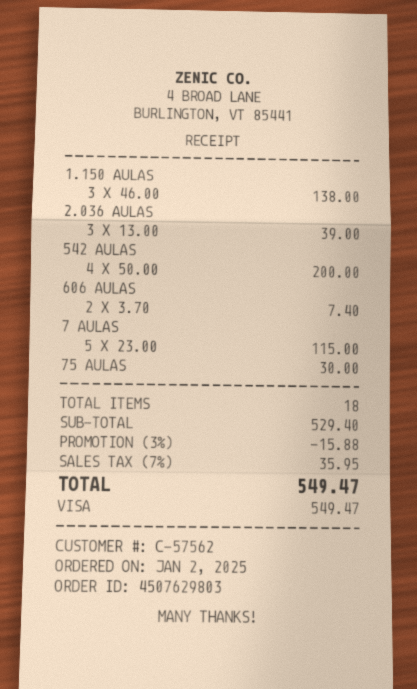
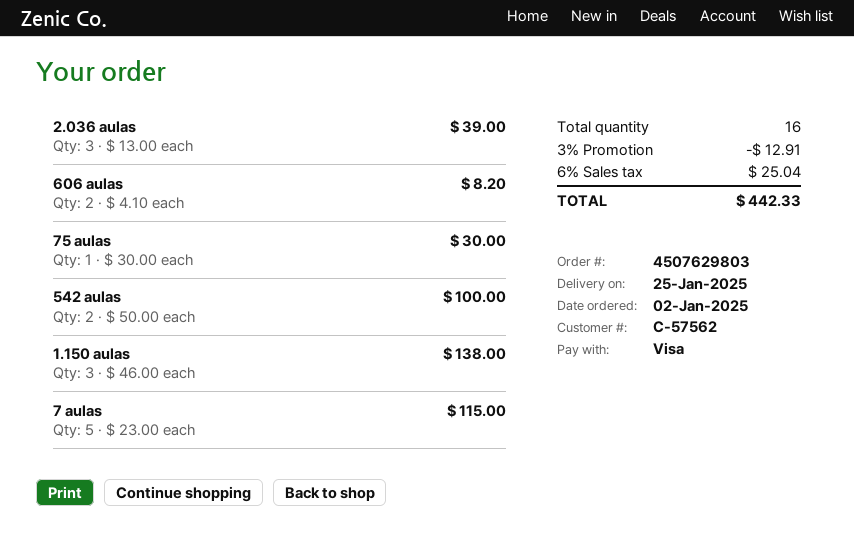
542 AULAS: 4 x 50.00 = 200.00 -> 2 x 50.00 = 100.00
606 AULAS: 2 x 3.70 = 7.40 -> 2 x 4.10 = 8.20
total quantity: 18 -> 16
discount: 3% = 15.88 -> 3% = 12.91
tax: 7% = 35.95 -> 6% = 25.04
total: 549.47 -> 442.33

